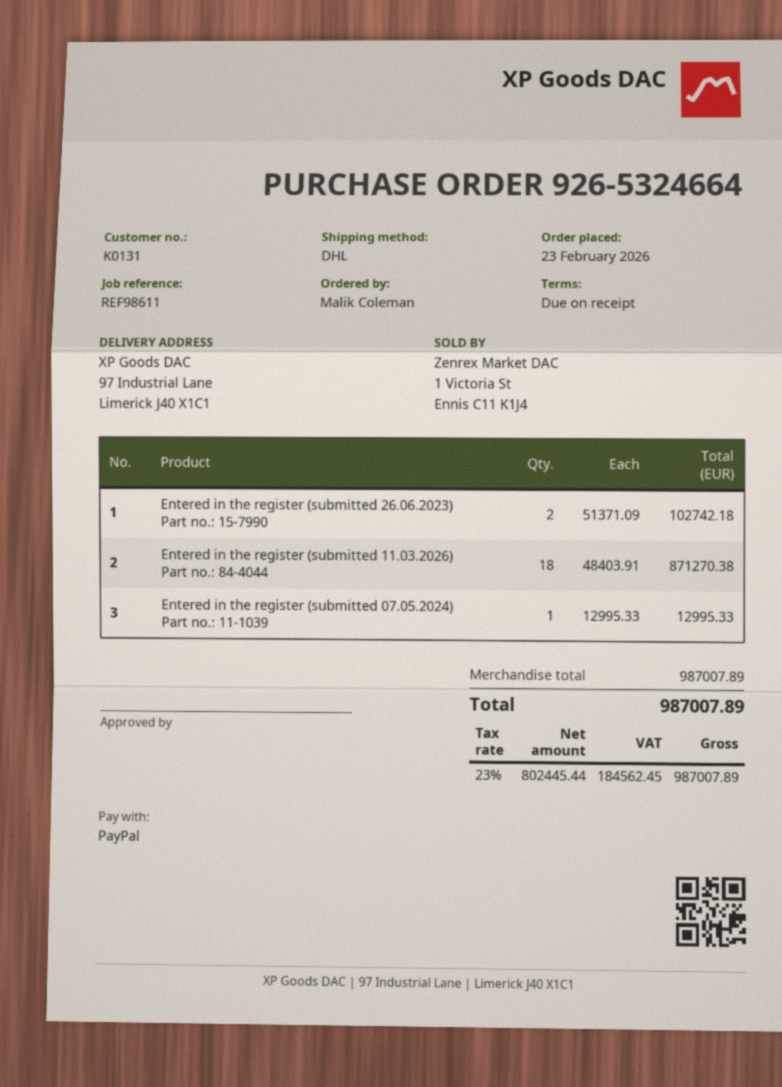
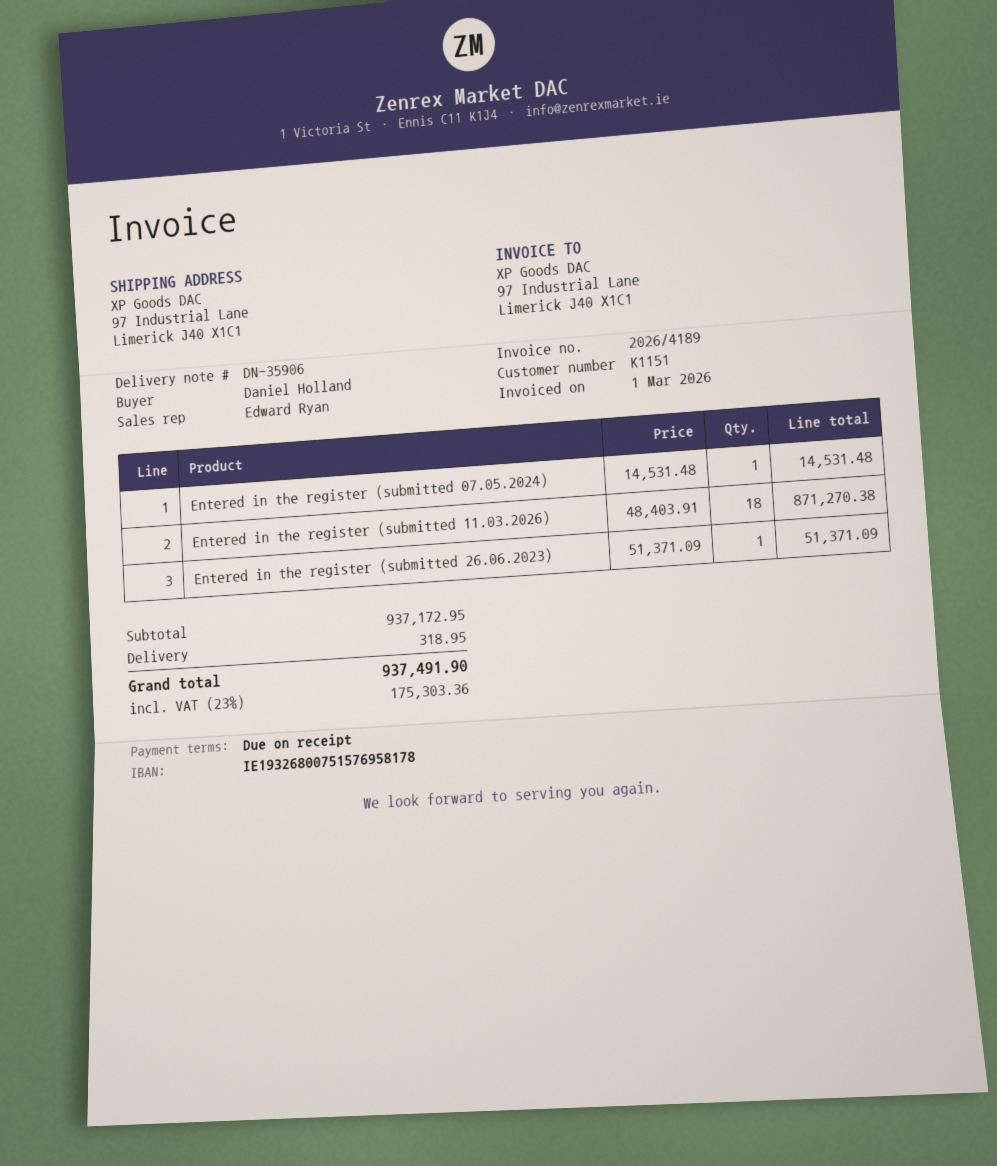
customer number: K0131 -> K1151
ordered by: Malik Coleman -> Daniel Holland
Entered in the register (submitted 26.06.2023): 2 x 51371.09 = 102742.18 -> 1 x 51371.09 = 51371.09
Entered in the register (submitted 07.05.2024): 1 x 12995.33 = 12995.33 -> 1 x 14531.48 = 14531.48
subtotal: 987007.89 -> 937172.95
shipping: none -> 318.95
tax: 23% = 184562.45 -> 23% = 175303.36
total: 987007.89 -> 937491.90

